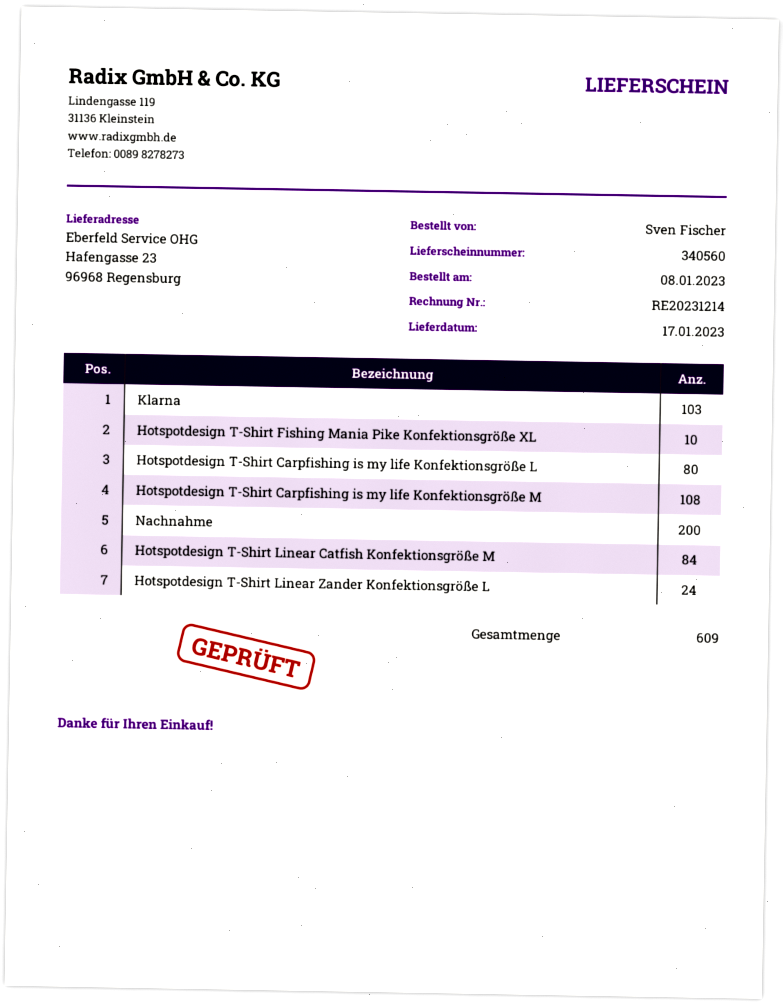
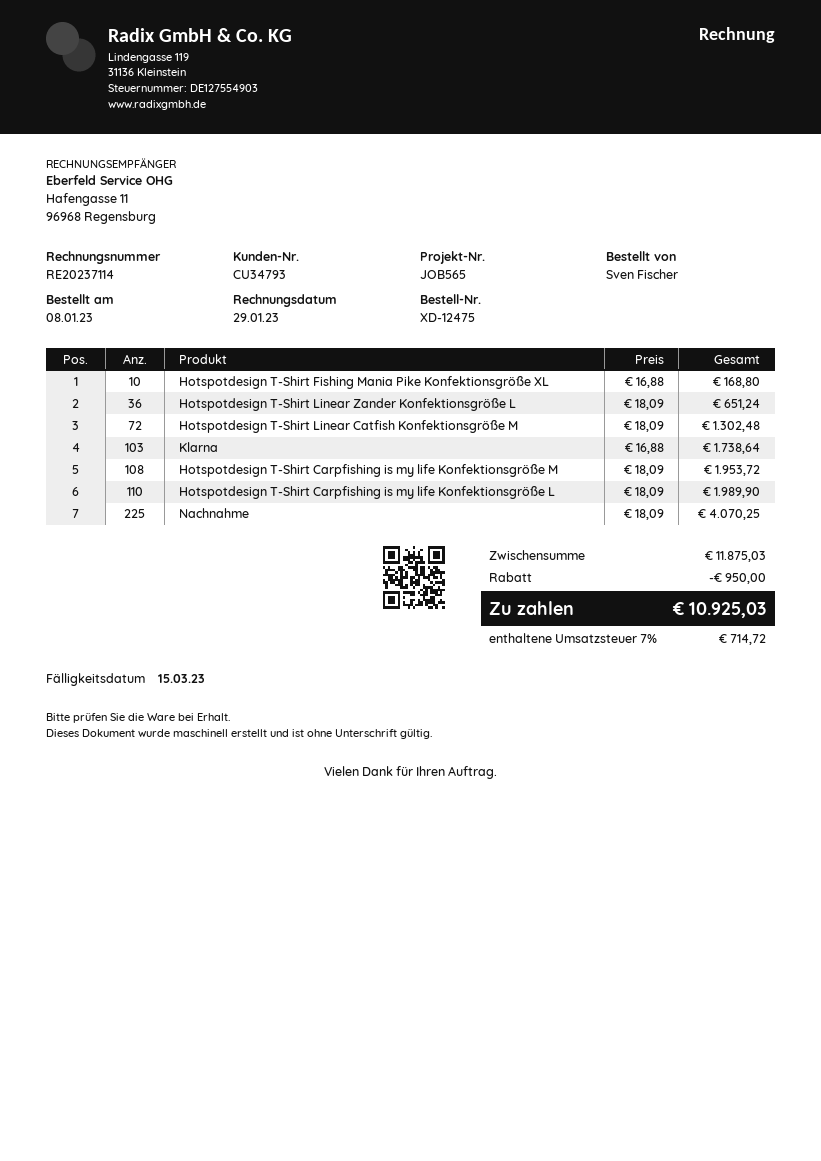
invoice number: RE20231214 -> RE20237114
Hotspotdesign T-Shirt Carpfishing is my life Konfektionsgröße L: 80 -> 110
Nachnahme: 200 -> 225
Hotspotdesign T-Shirt Linear Catfish Konfektionsgröße M: 84 -> 72
Hotspotdesign T-Shirt Linear Zander Konfektionsgröße L: 24 -> 36

